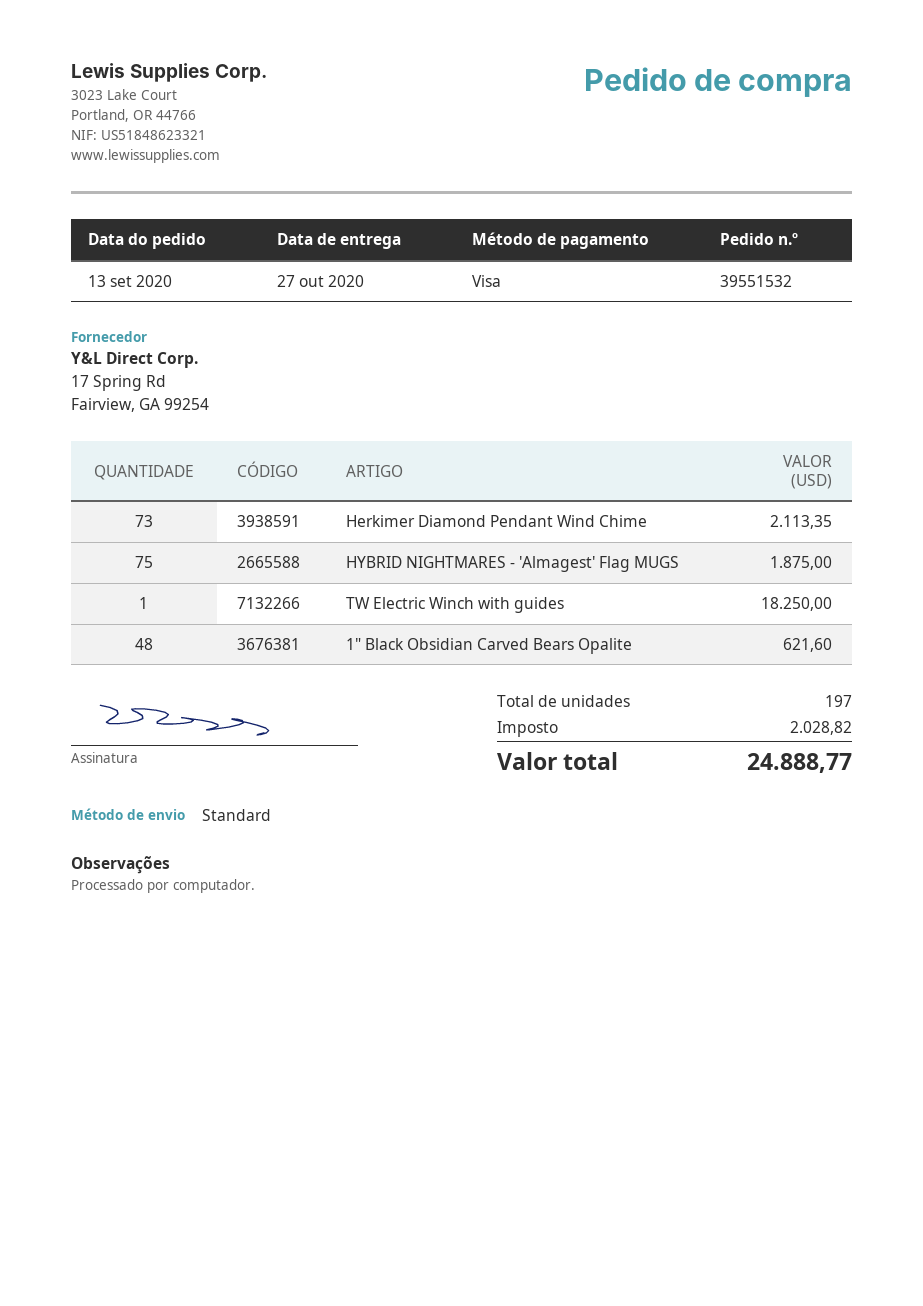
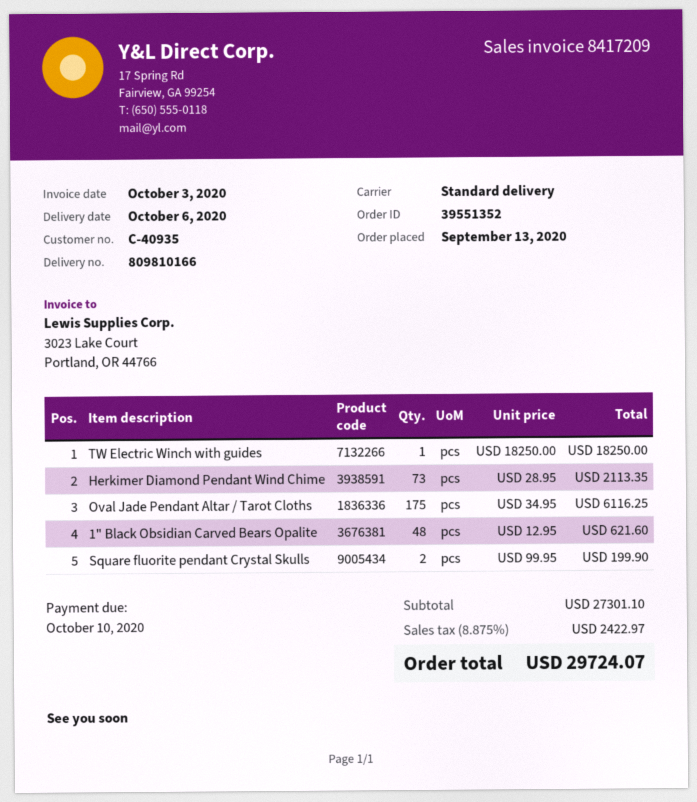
order number: 39551532 -> 39551352
delivery date: 2020-10-27 -> 2020-10-06
HYBRID NIGHTMARES - 'Almagest' Flag MUGS: 75 for 1875.00 -> none
Oval Jade Pendant Altar / Tarot Cloths: none -> 175 for 6116.25
Square fluorite pendant Crystal Skulls: none -> 2 for 199.90
tax: 2028.82 -> 2422.97
total: 24888.77 -> 29724.07

